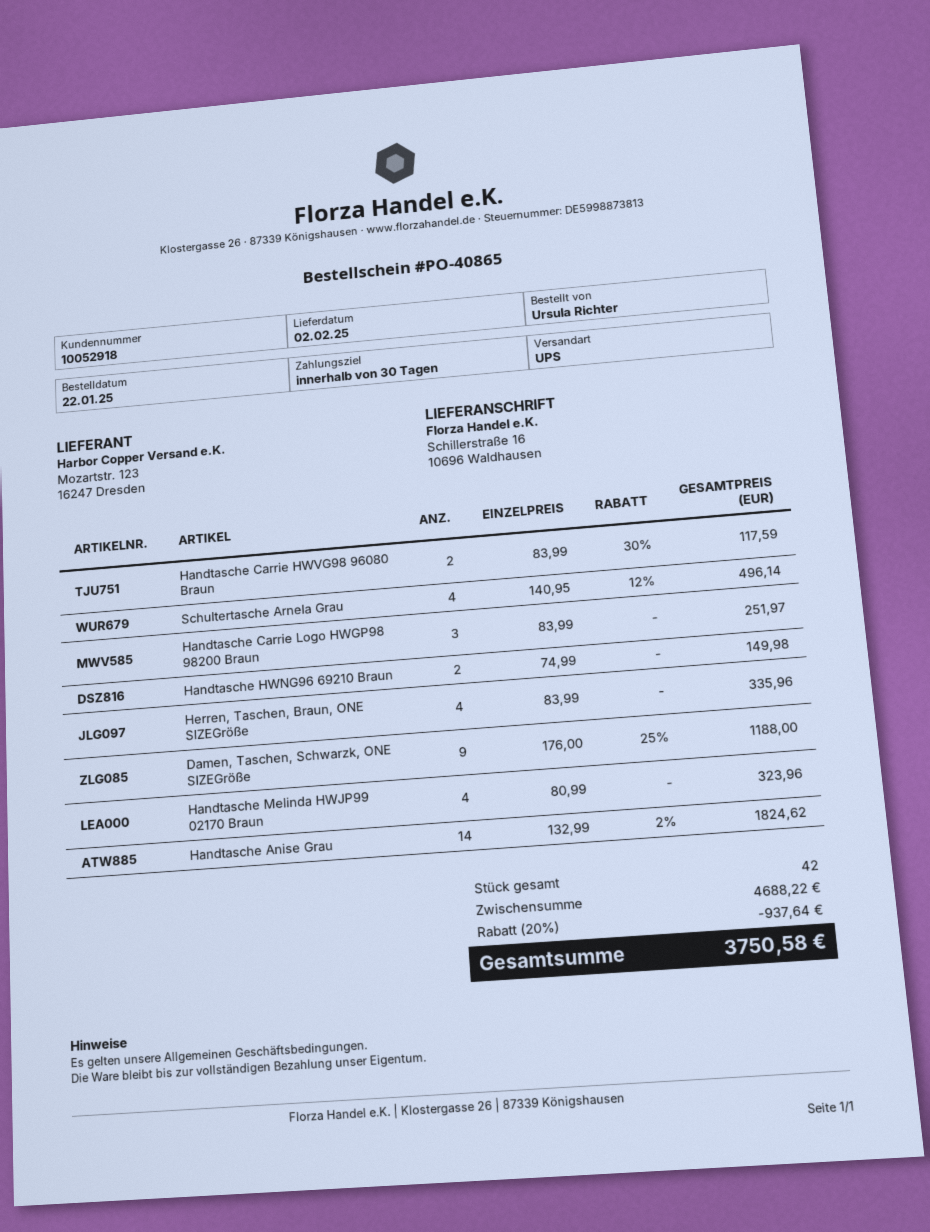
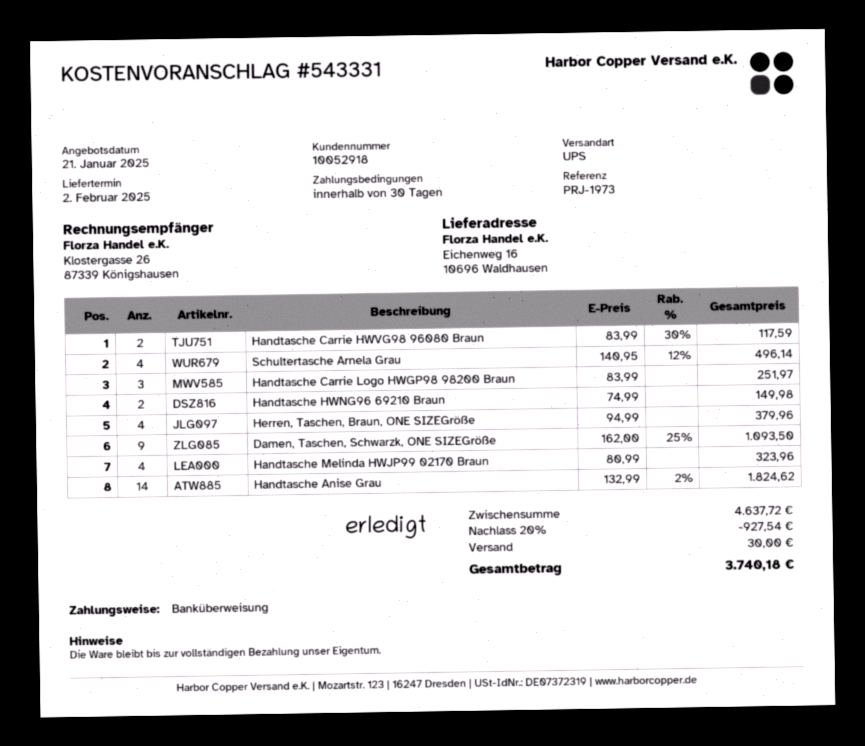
ship to: Schillerstraße 16, 10696 Waldhausen -> Eichenweg 16, 10696 Waldhausen
Herren, Taschen, Braun, ONE SIZEGröße: 4 x 83.99 = 335.96 -> 4 x 94.99 = 379.96
Damen, Taschen, Schwarzk, ONE SIZEGröße: 9 x 176.00 - 25% = 1188.00 -> 9 x 162.00 - 25% = 1093.50
subtotal: 4688.22 -> 4637.72
discount: 20% = 937.64 -> 20% = 927.54
shipping: none -> 30.00
total: 3750.58 -> 3740.18

